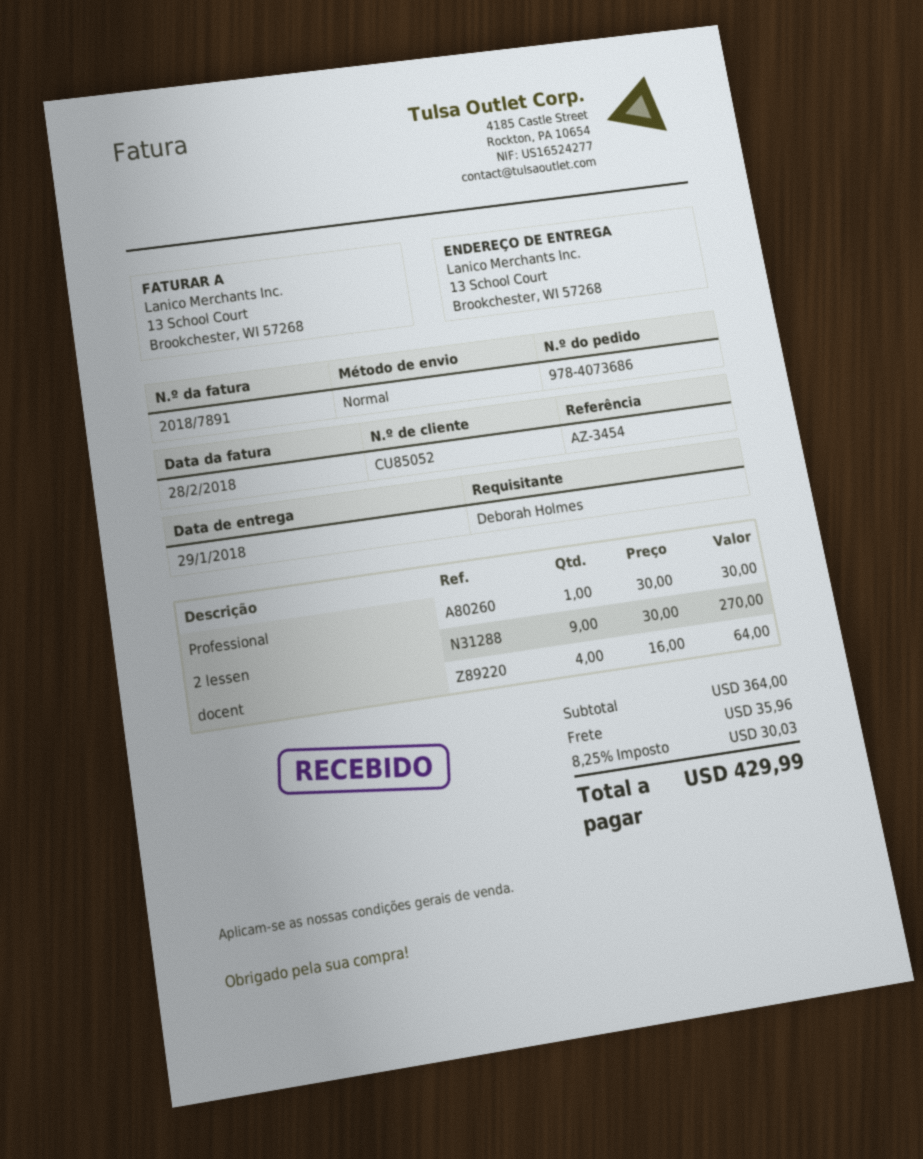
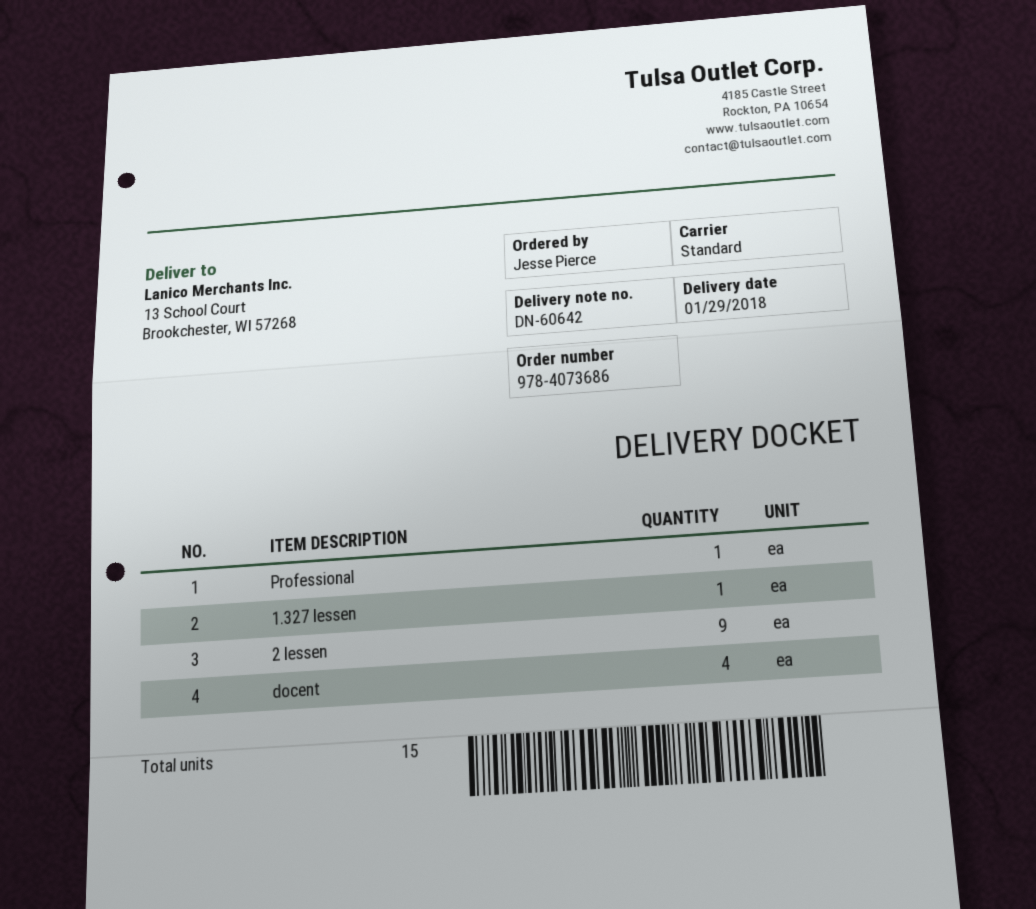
ordered by: Deborah Holmes -> Jesse Pierce
1.327 lessen: none -> 1

